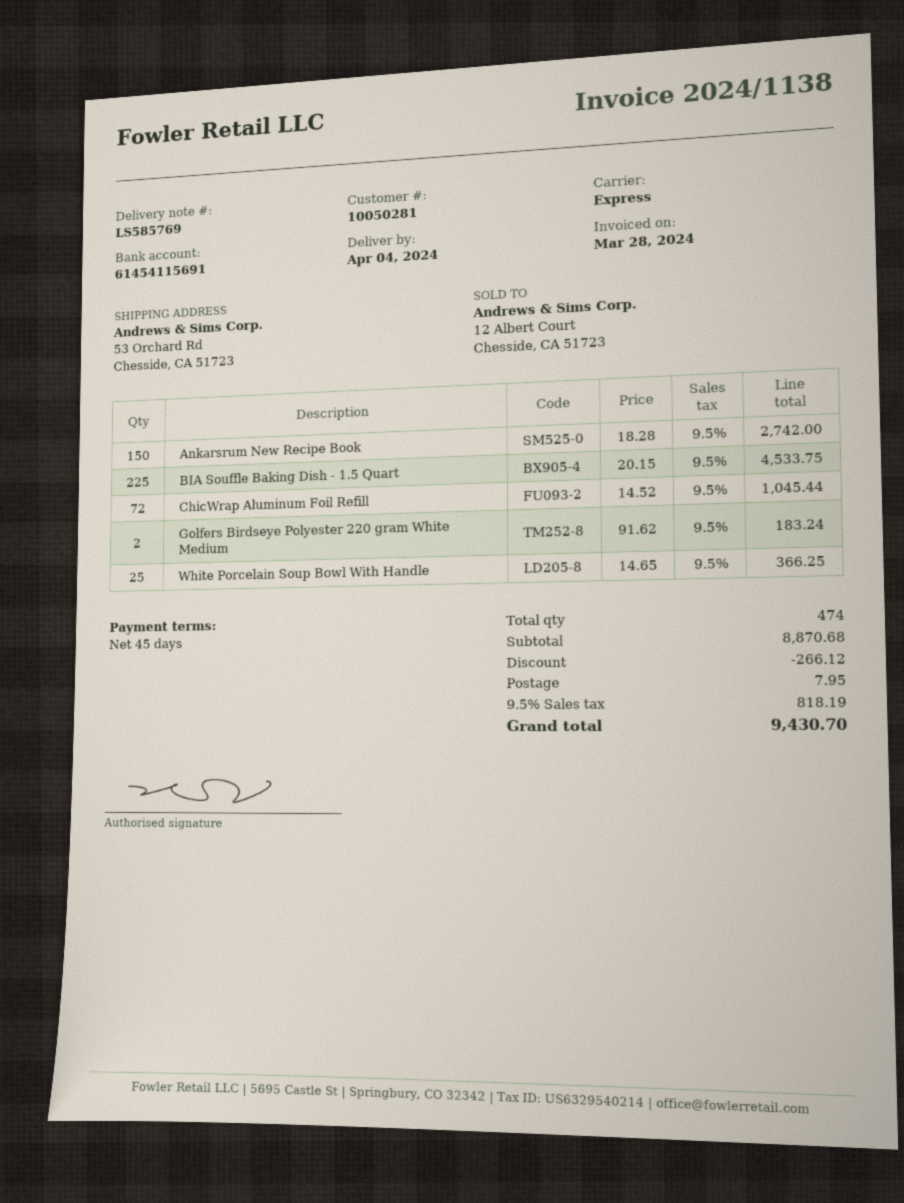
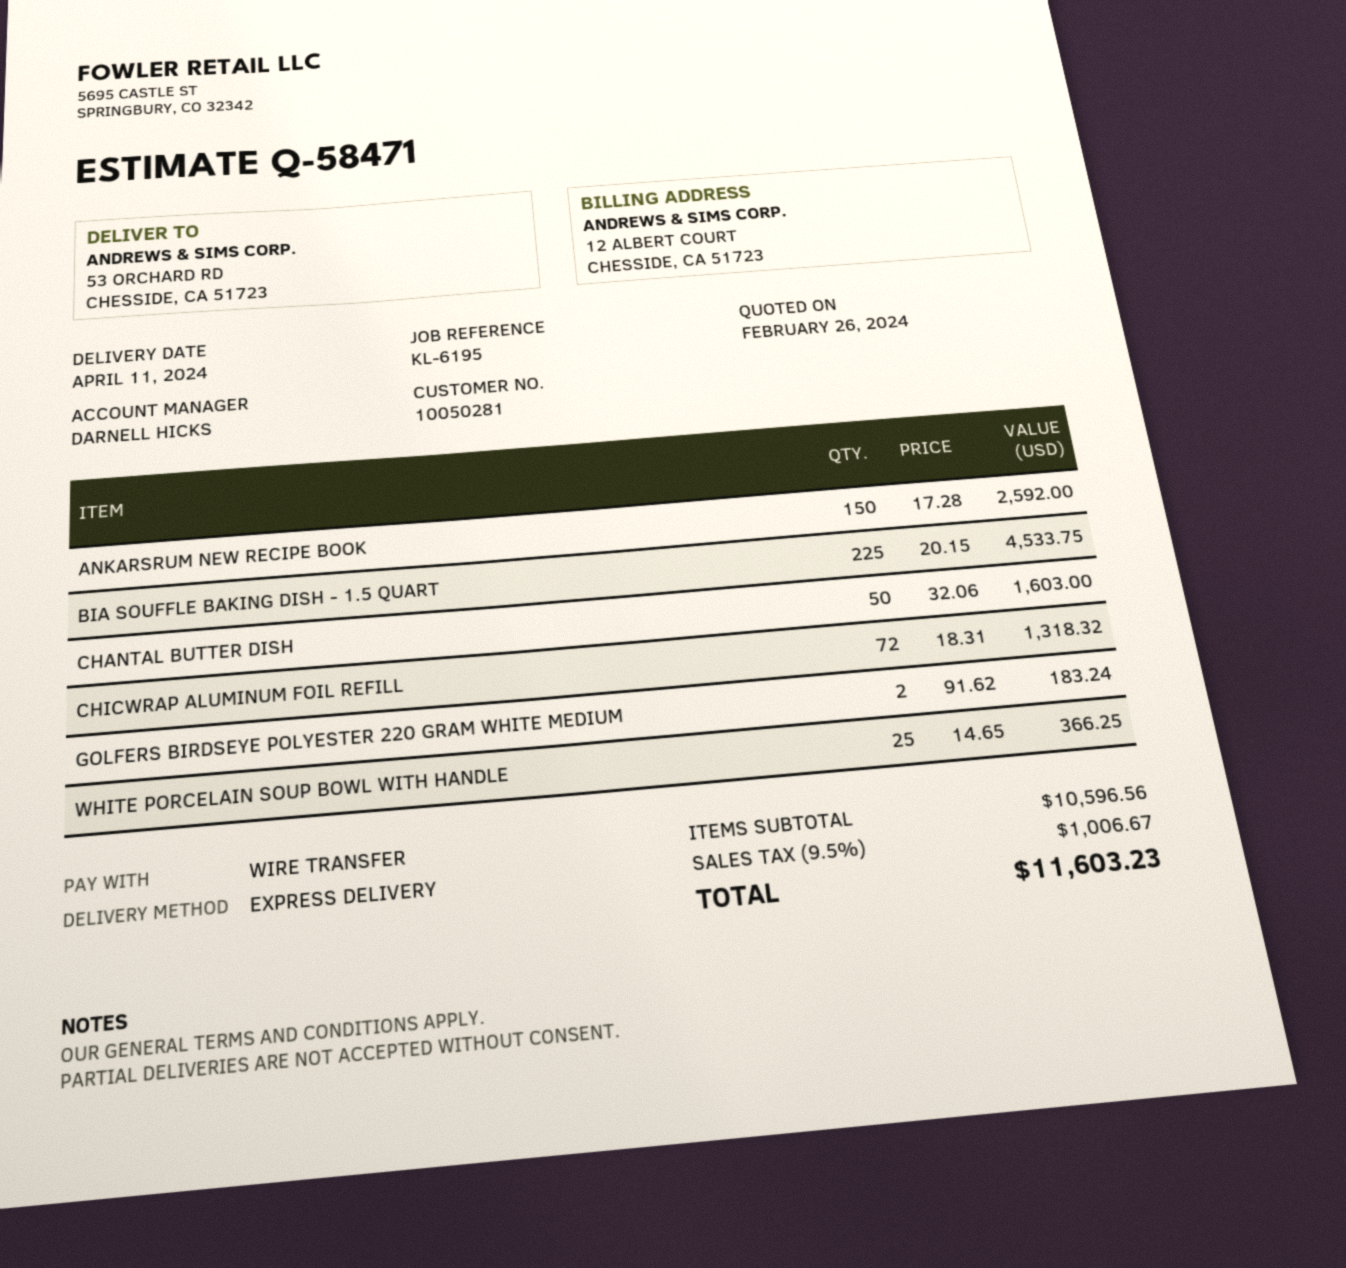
delivery date: 2024-04-04 -> 2024-04-11
Ankarsrum New Recipe Book: 150 x 18.28 = 2742.00 -> 150 x 17.28 = 2592.00
ChicWrap Aluminum Foil Refill: 72 x 14.52 = 1045.44 -> 72 x 18.31 = 1318.32
CHANTAL BUTTER DISH: none -> 50 x 32.06 = 1603.00
subtotal: 8870.68 -> 10596.56
discount: 266.12 -> none
shipping: 7.95 -> none
tax: 9.5% = 818.19 -> 9.5% = 1006.67
total: 9430.70 -> 11603.23

